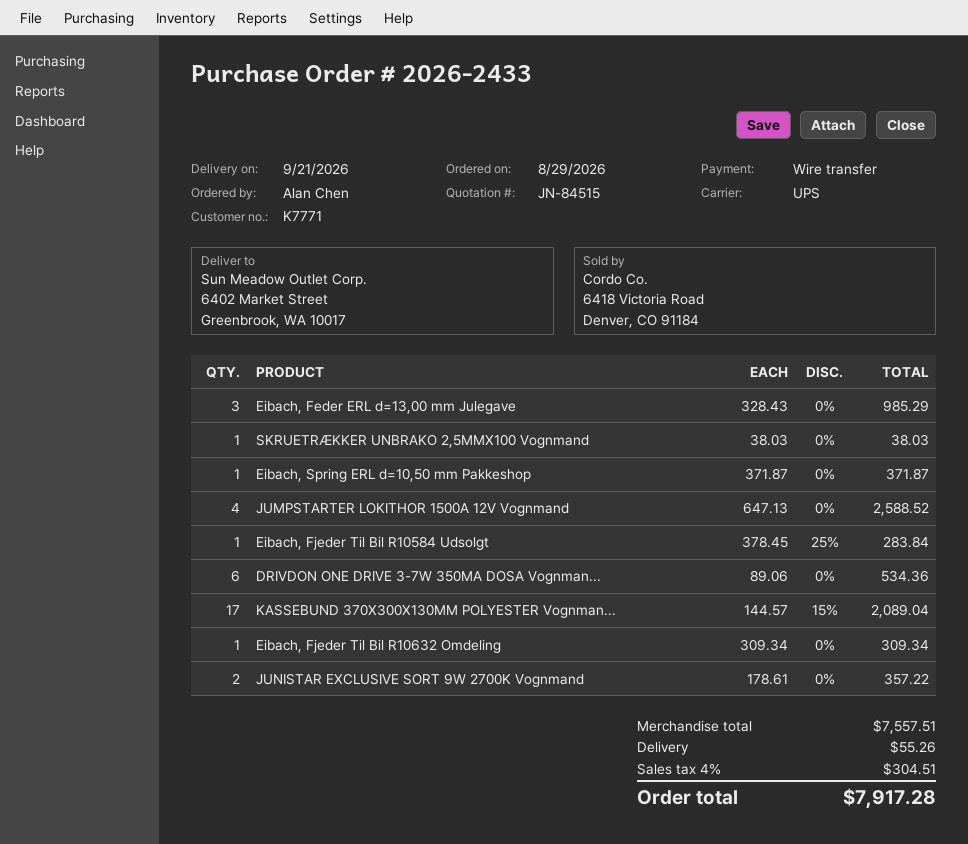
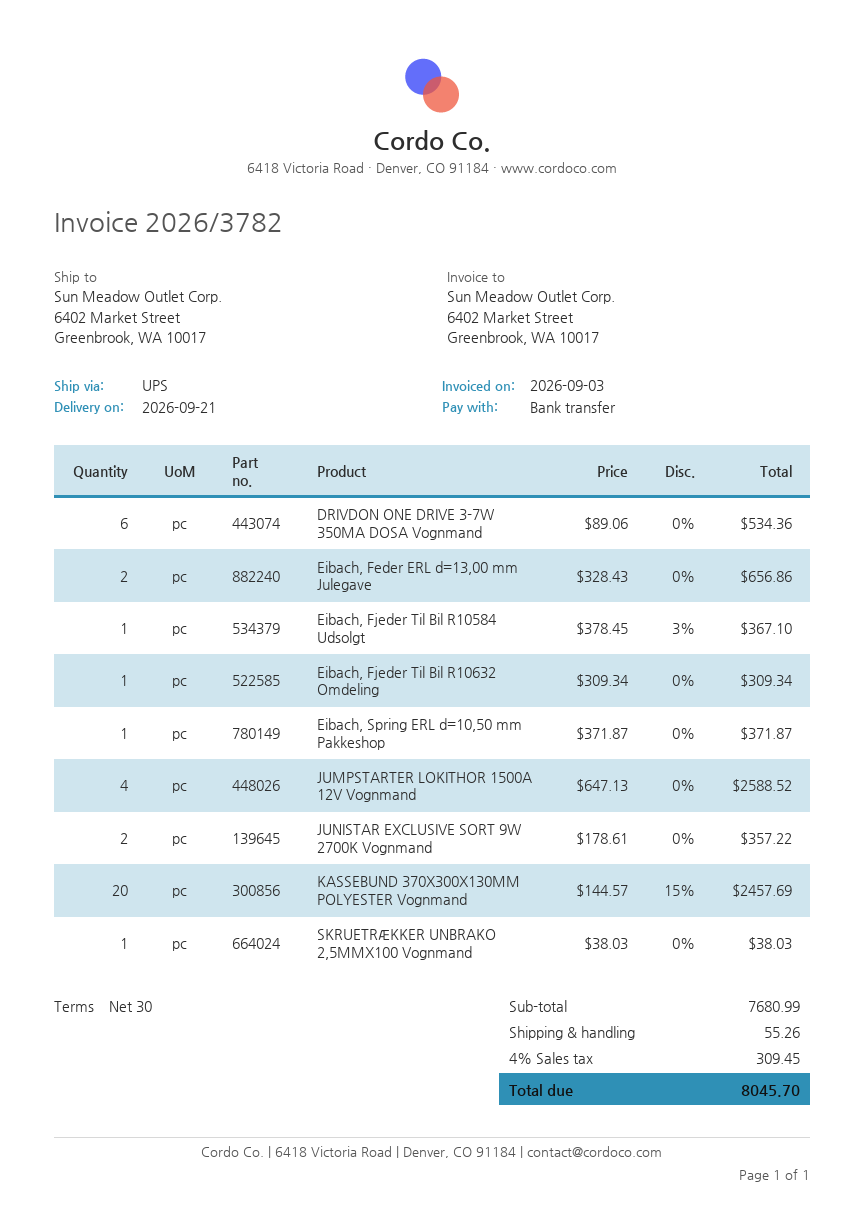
Eibach, Feder ERL d=13,00 mm Julegave: 3 x 328.43 = 985.29 -> 2 x 328.43 = 656.86
Eibach, Fjeder Til Bil R10584 Udsolgt: 1 x 378.45 - 25% = 283.84 -> 1 x 378.45 - 3% = 367.10
KASSEBUND 370X300X130MM POLYESTER Vognman...: 17 x 144.57 - 15% = 2089.04 -> 20 x 144.57 - 15% = 2457.69
subtotal: 7557.51 -> 7680.99
tax: 4% = 304.51 -> 4% = 309.45
total: 7917.28 -> 8045.70

